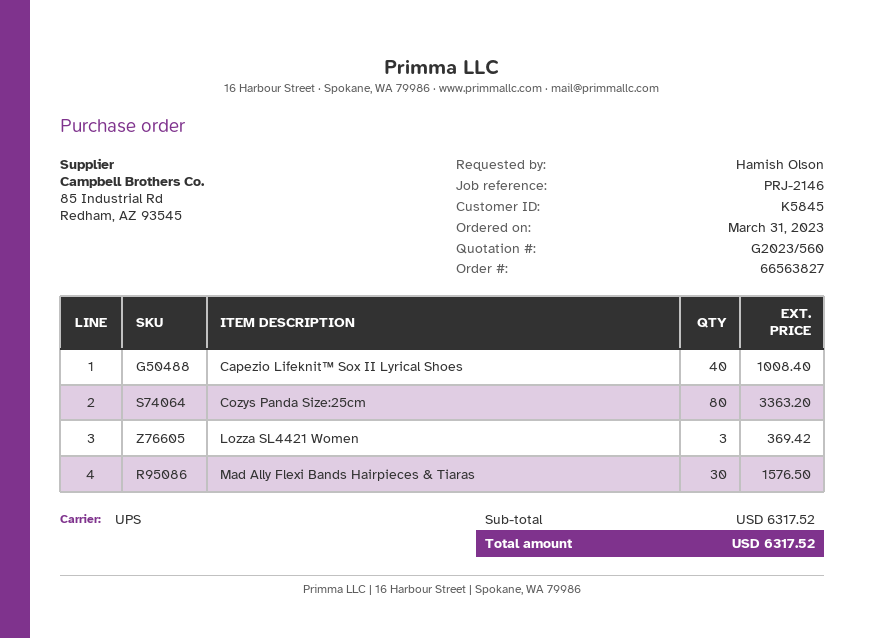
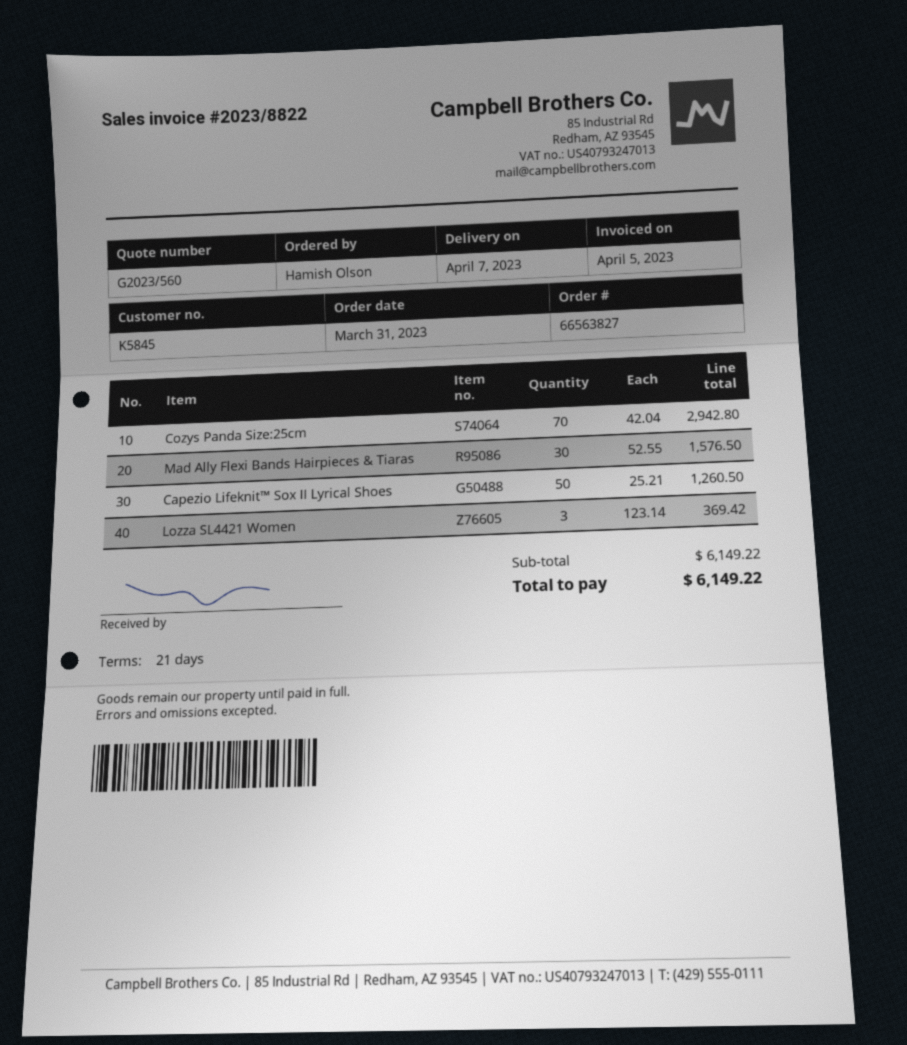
Capezio Lifeknit™ Sox II Lyrical Shoes: 40 for 1008.40 -> 50 for 1260.50
Cozys Panda Size:25cm: 80 for 3363.20 -> 70 for 2942.80
subtotal: 6317.52 -> 6149.22
total: 6317.52 -> 6149.22

